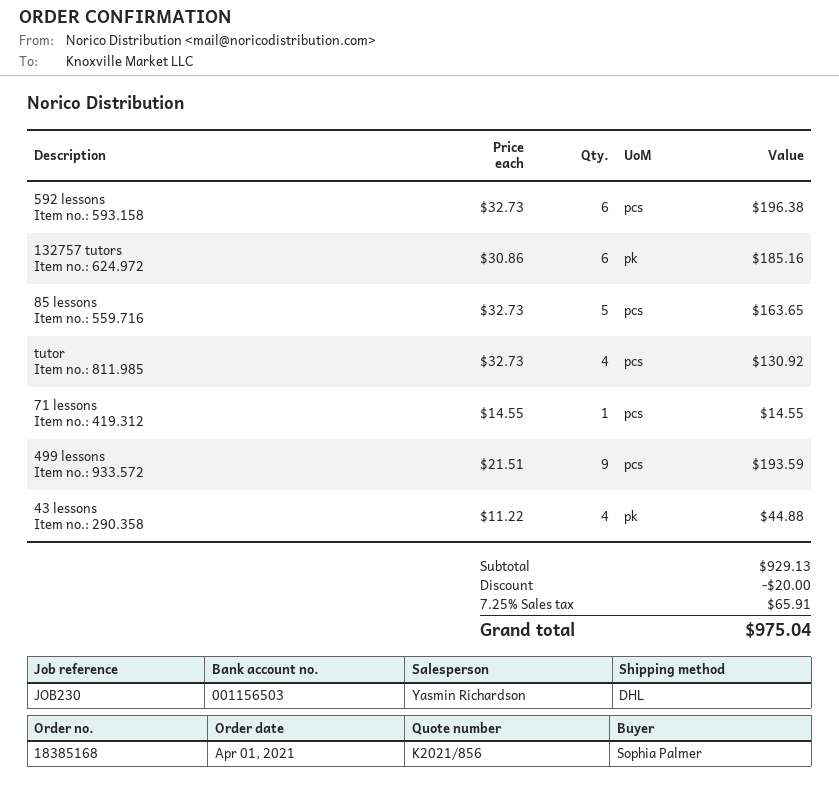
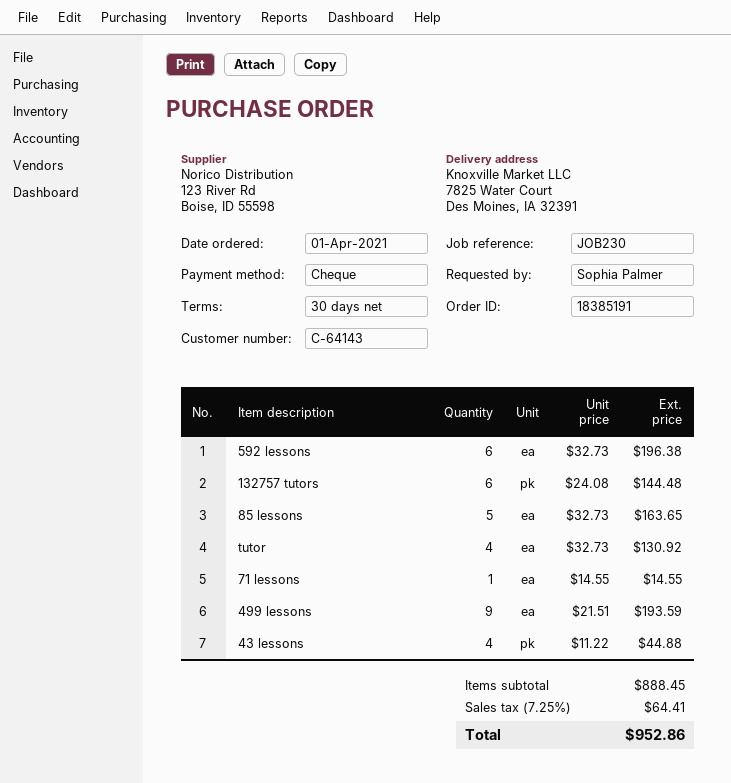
order number: 18385168 -> 18385191
132757 tutors: 6 x 30.86 = 185.16 -> 6 x 24.08 = 144.48
subtotal: 929.13 -> 888.45
discount: 20.00 -> none
tax: 7.25% = 65.91 -> 7.25% = 64.41
total: 975.04 -> 952.86

